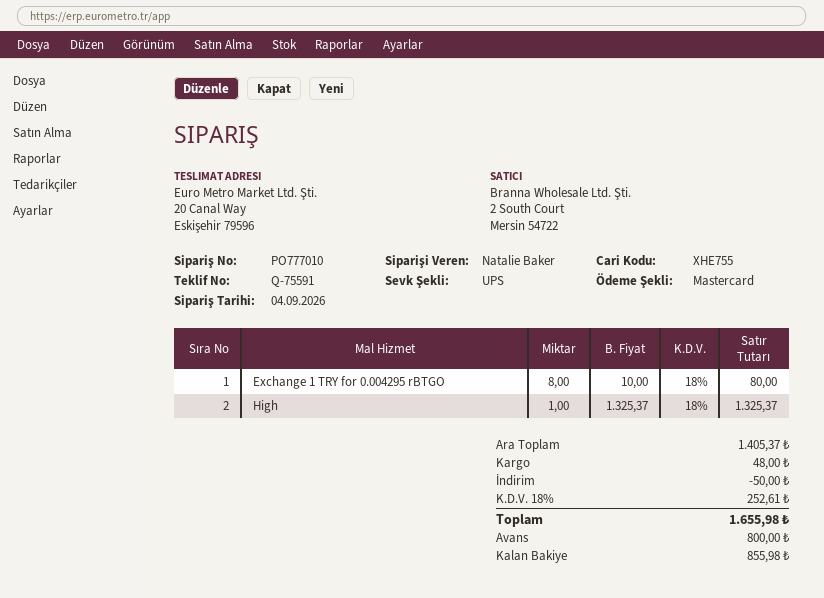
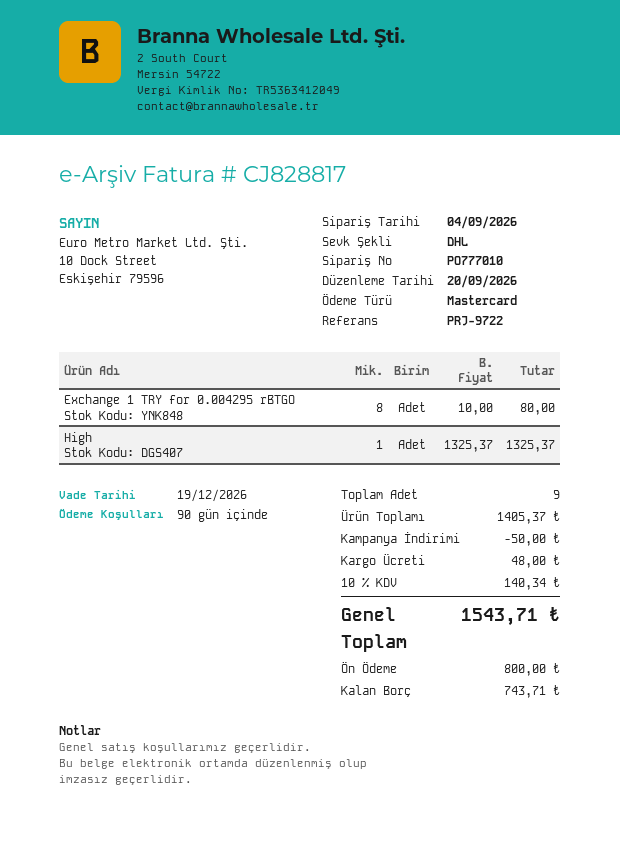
shipping method: UPS -> DHL
tax: 18% = 252.61 -> 10% = 140.34
total: 1655.98 -> 1543.71
balance: 855.98 -> 743.71

